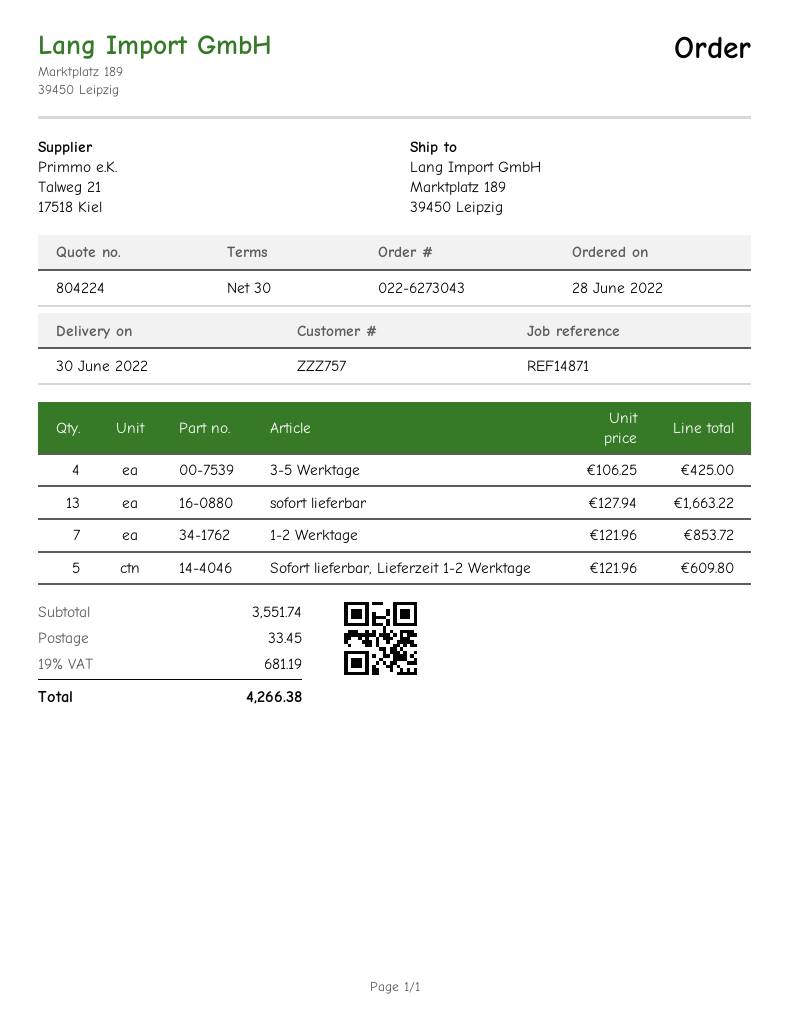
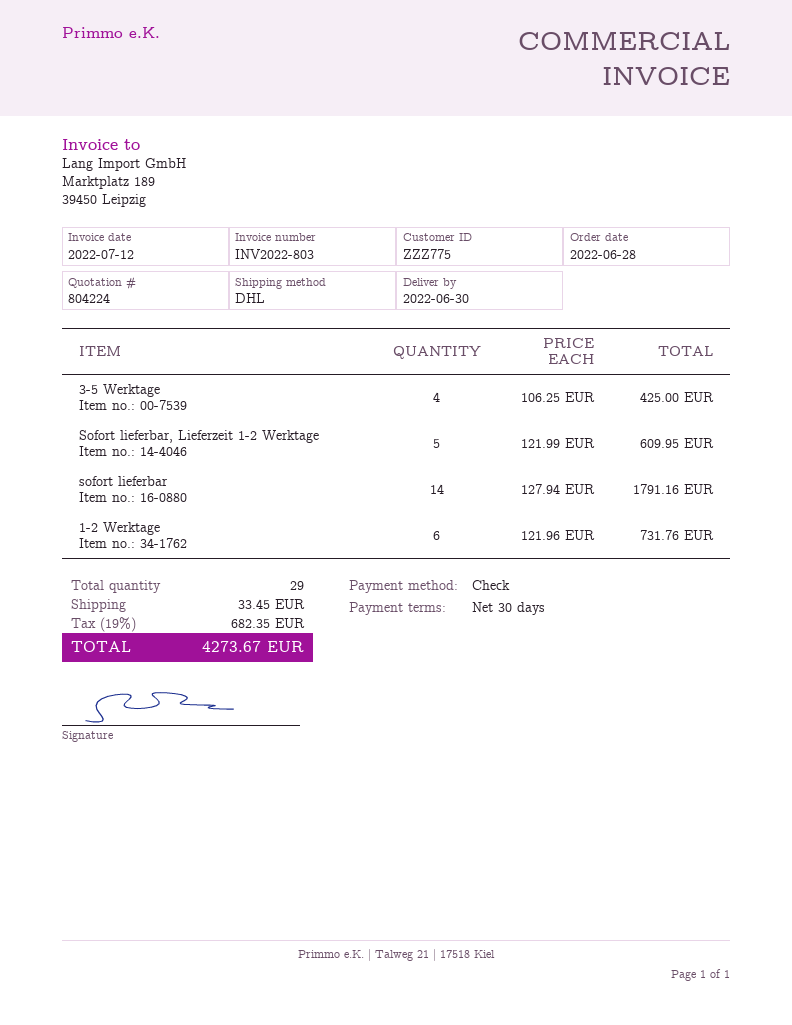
customer number: ZZZ757 -> ZZZ775
sofort lieferbar: 13 x 127.94 = 1663.22 -> 14 x 127.94 = 1791.16
1-2 Werktage: 7 x 121.96 = 853.72 -> 6 x 121.96 = 731.76
Sofort lieferbar, Lieferzeit 1-2 Werktage: 5 x 121.96 = 609.80 -> 5 x 121.99 = 609.95
tax: 19% = 681.19 -> 19% = 682.35
total: 4266.38 -> 4273.67

